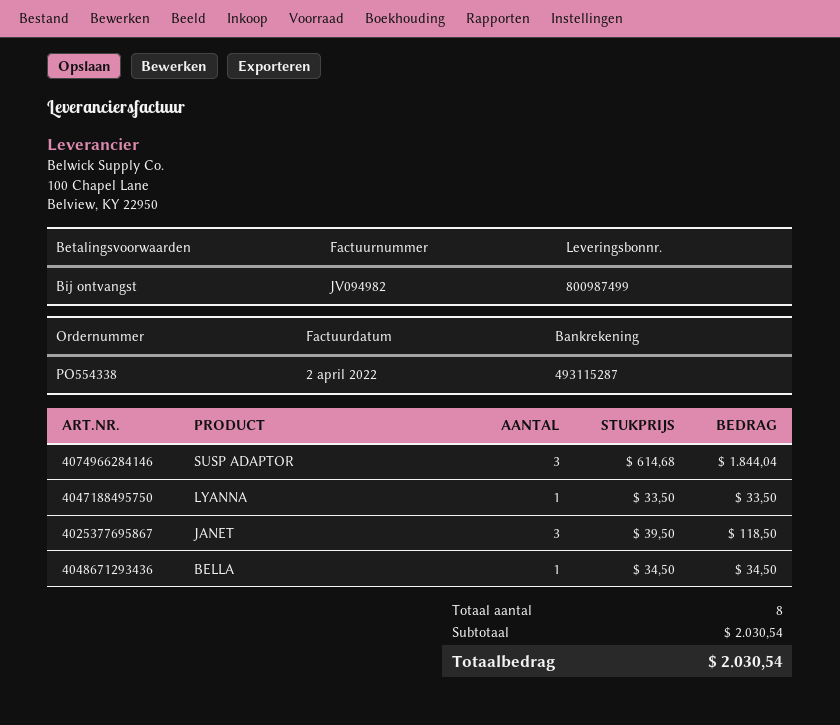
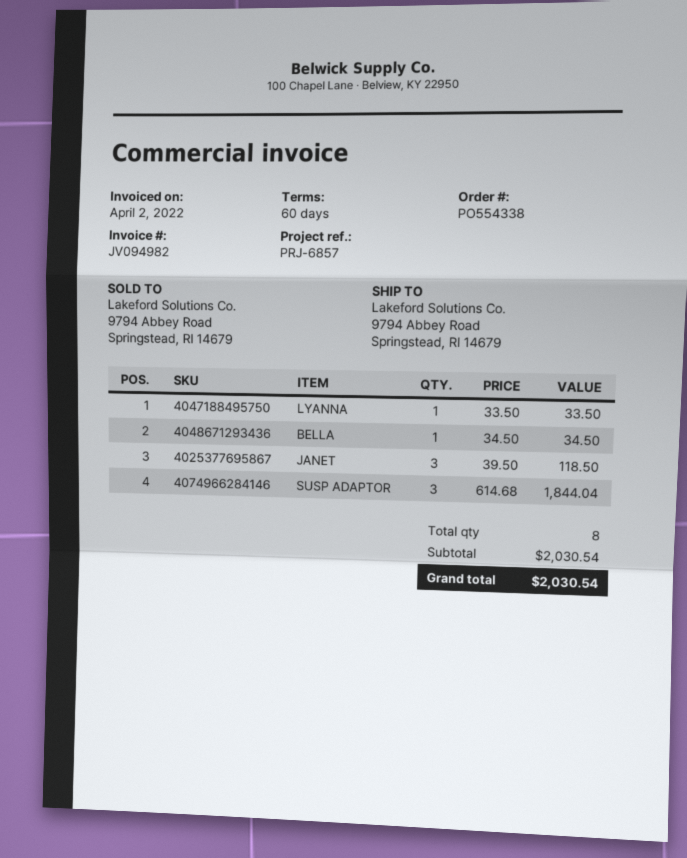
payment terms: on receipt -> 60 days

